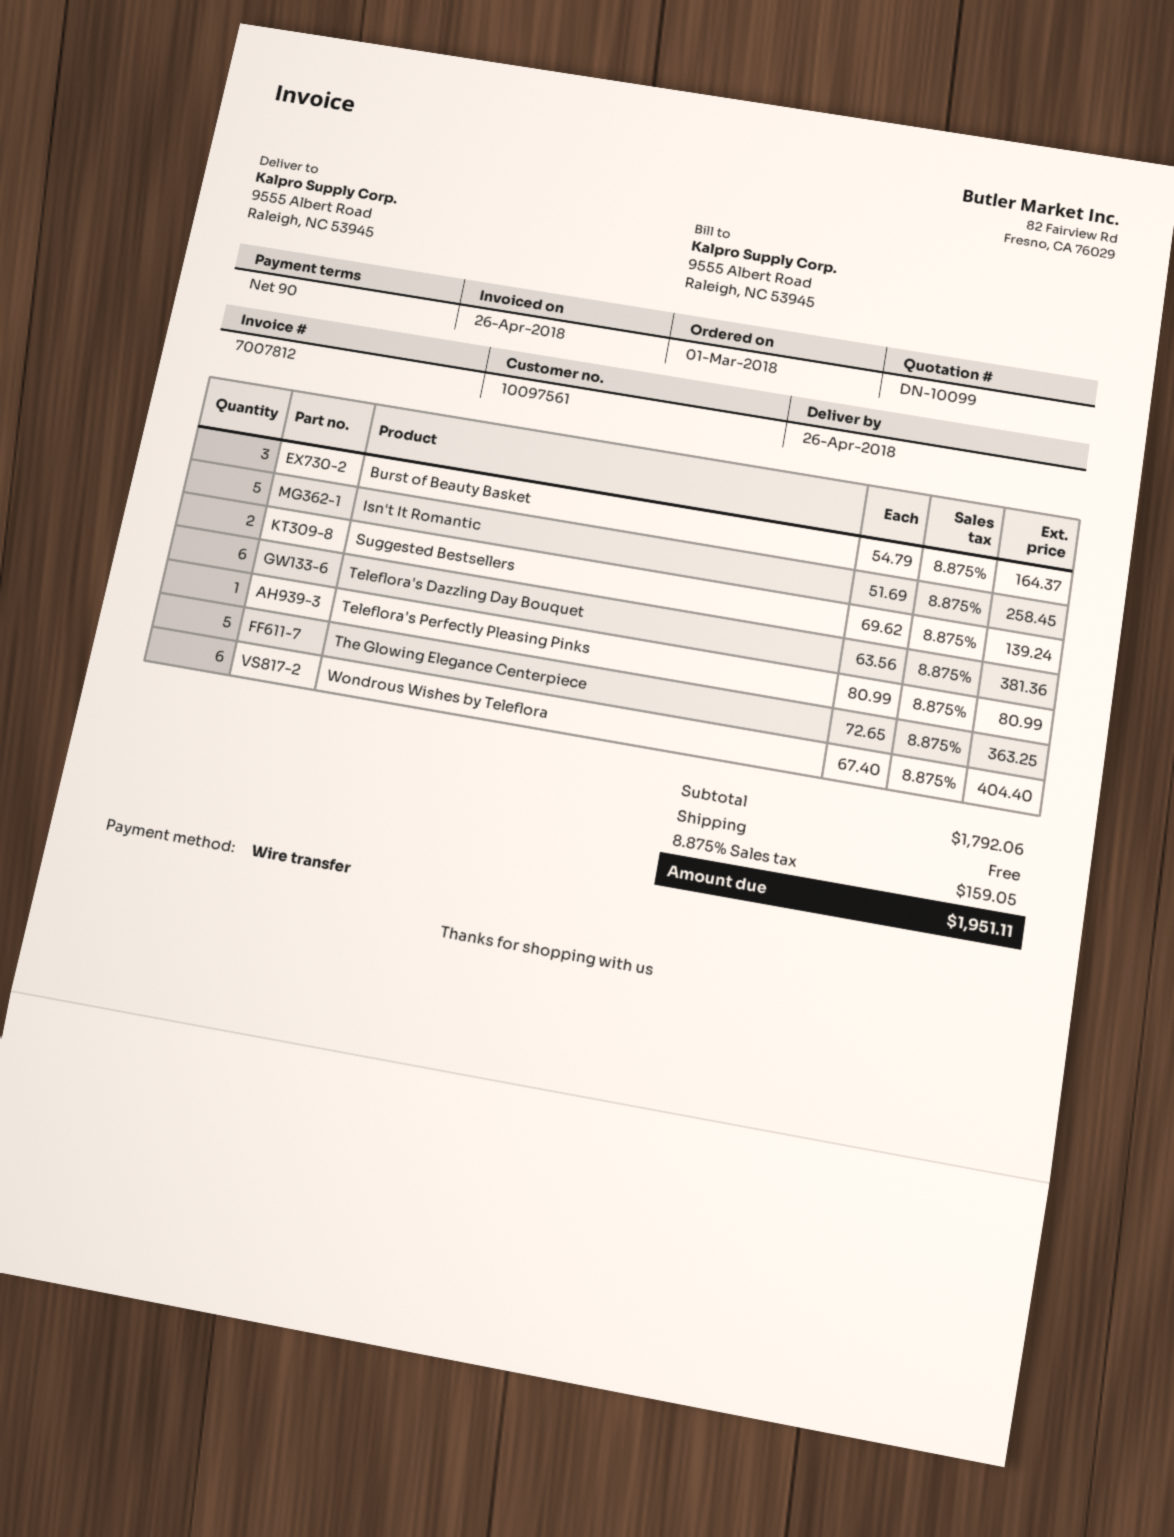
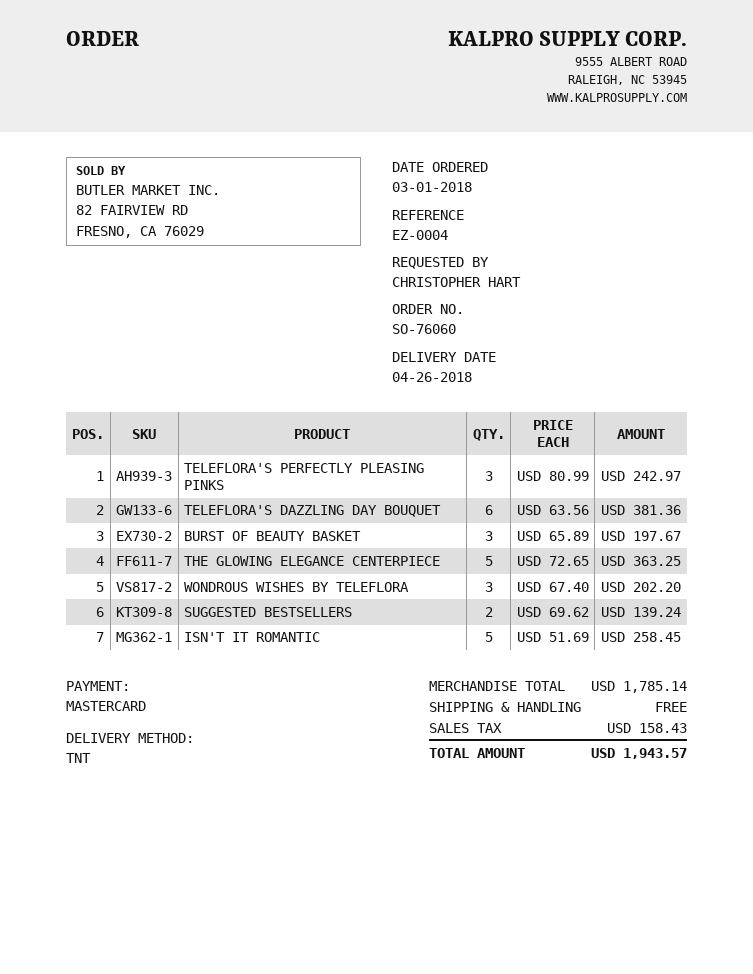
payment method: bank transfer -> Mastercard
Burst of Beauty Basket: 3 x 54.79 = 164.37 -> 3 x 65.89 = 197.67
Teleflora's Perfectly Pleasing Pinks: 1 x 80.99 = 80.99 -> 3 x 80.99 = 242.97
Wondrous Wishes by Teleflora: 6 x 67.40 = 404.40 -> 3 x 67.40 = 202.20
subtotal: 1792.06 -> 1785.14
tax: 159.05 -> 158.43
total: 1951.11 -> 1943.57

